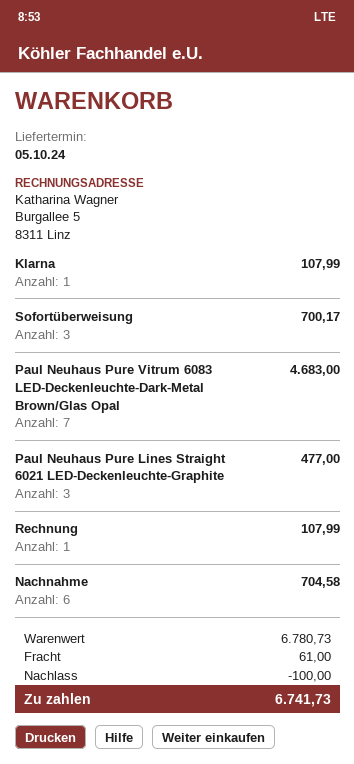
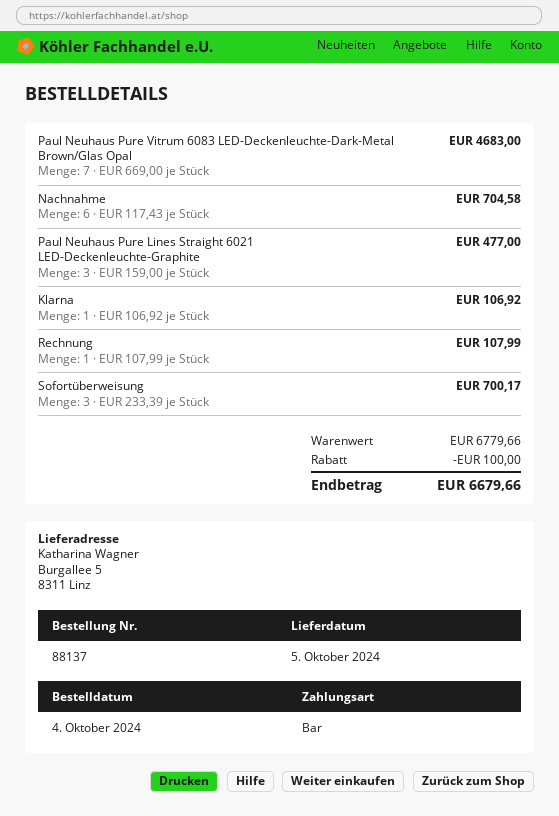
Klarna: 1 for 107.99 -> 1 for 106.92
subtotal: 6780.73 -> 6779.66
shipping: 61.00 -> none
total: 6741.73 -> 6679.66

